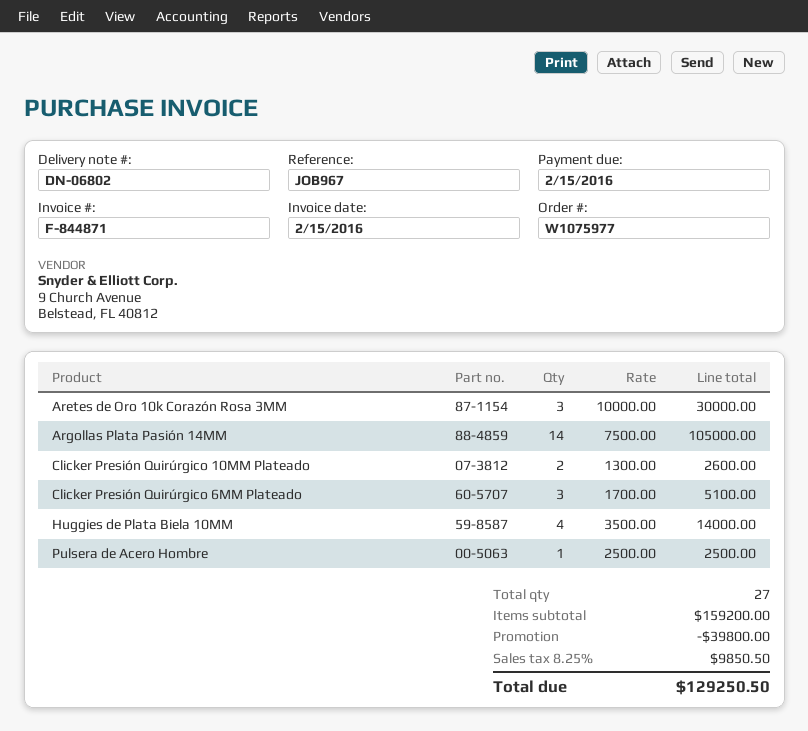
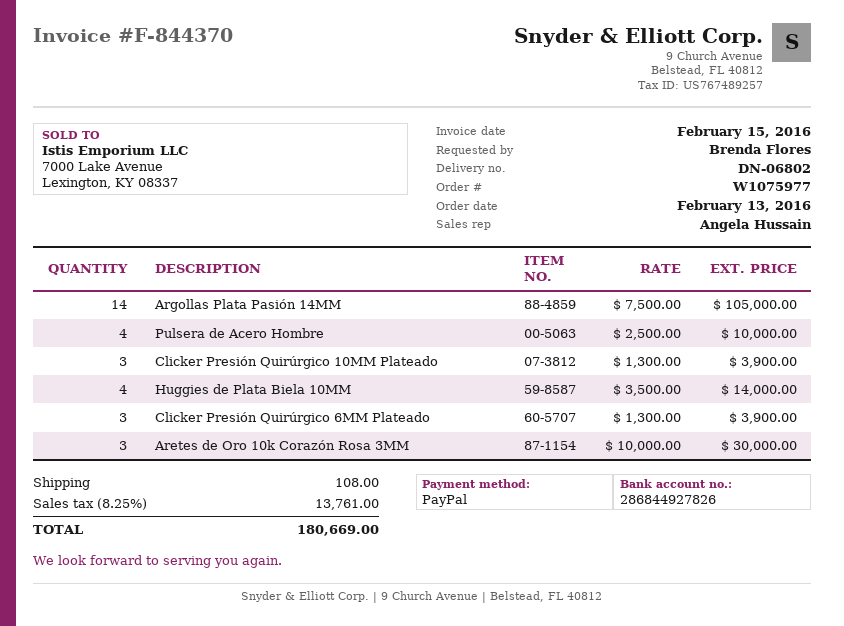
invoice number: F-844871 -> F-844370
Clicker Presión Quirúrgico 10MM Plateado: 2 x 1300.00 = 2600.00 -> 3 x 1300.00 = 3900.00
Clicker Presión Quirúrgico 6MM Plateado: 3 x 1700.00 = 5100.00 -> 3 x 1300.00 = 3900.00
Pulsera de Acero Hombre: 1 x 2500.00 = 2500.00 -> 4 x 2500.00 = 10000.00
discount: 39800.00 -> none
shipping: none -> 108.00
tax: 8.25% = 9850.50 -> 8.25% = 13761.00
total: 129250.50 -> 180669.00

